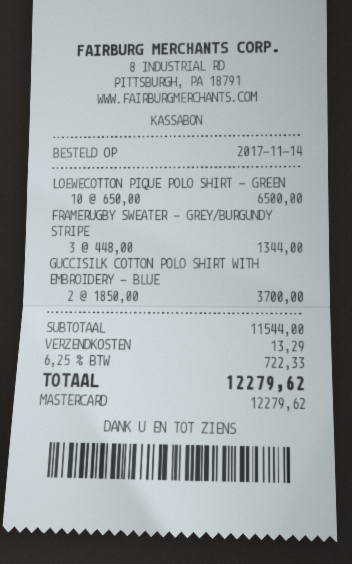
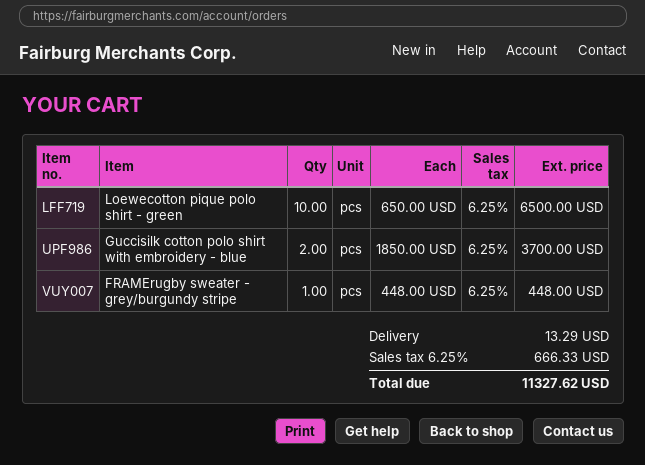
FRAMERUGBY SWEATER - GREY/BURGUNDY STRIPE: 3 x 448.00 = 1344.00 -> 1 x 448.00 = 448.00
tax: 6.25% = 722.33 -> 6.25% = 666.33
total: 12279.62 -> 11327.62

